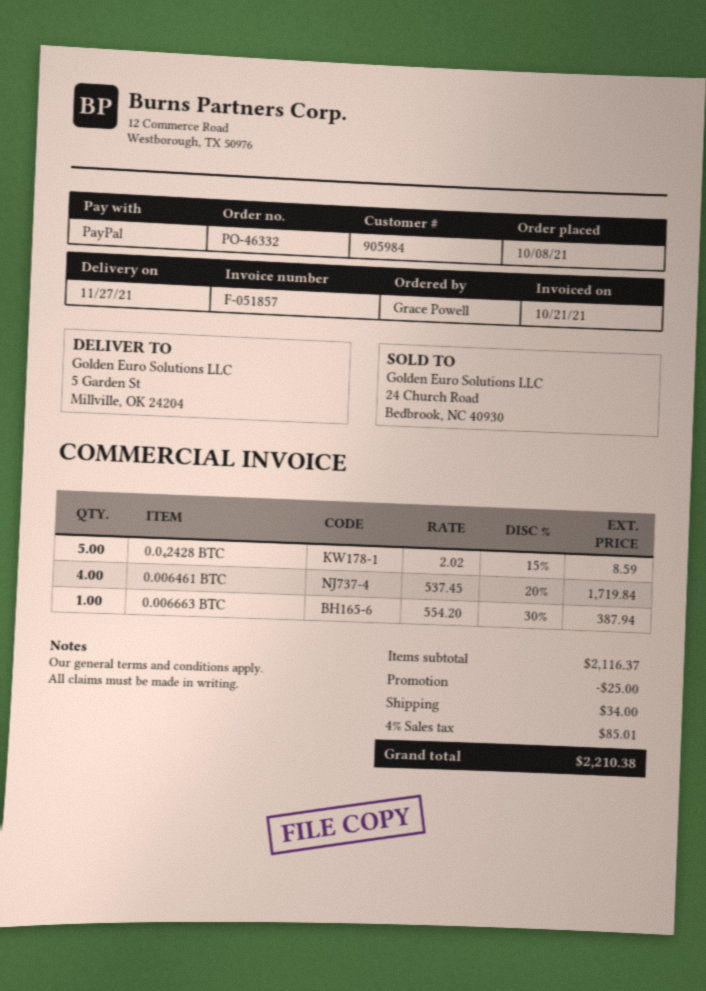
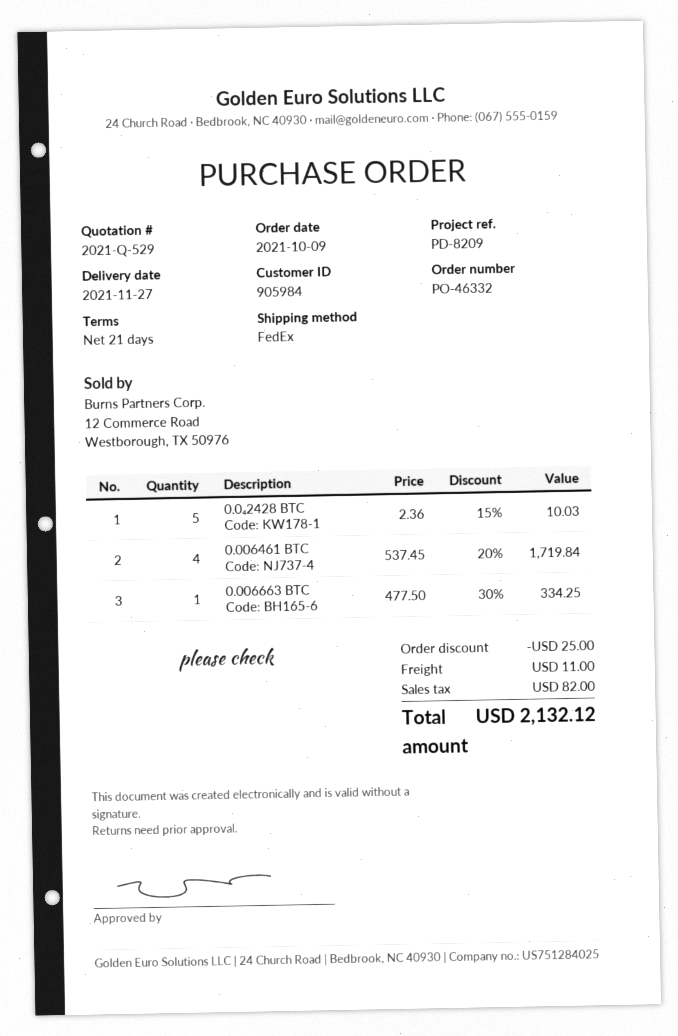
order date: 2021-10-08 -> 2021-10-09
0.0₄2428 BTC: 5 x 2.02 - 15% = 8.59 -> 5 x 2.36 - 15% = 10.03
0.006663 BTC: 1 x 554.20 - 30% = 387.94 -> 1 x 477.50 - 30% = 334.25
shipping: 34.00 -> 11.00
tax: 85.01 -> 82.00
total: 2210.38 -> 2132.12

